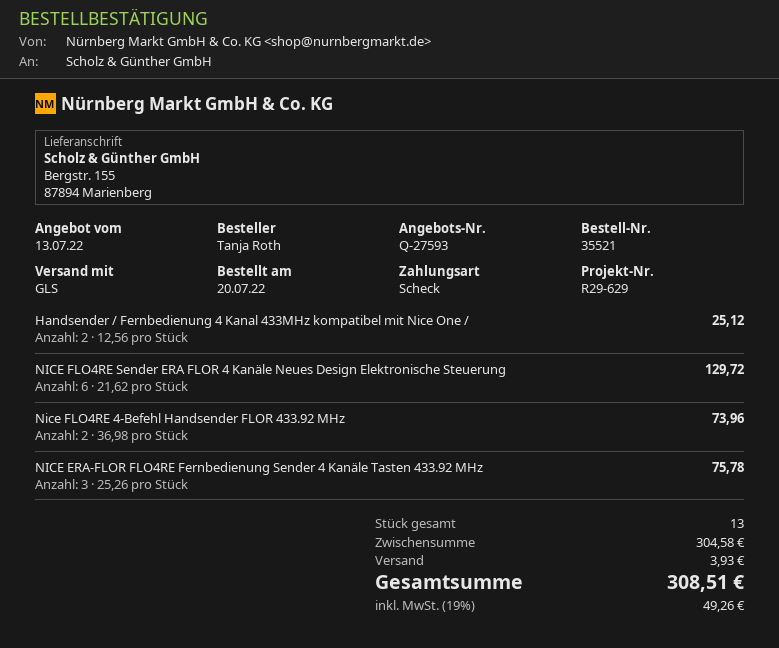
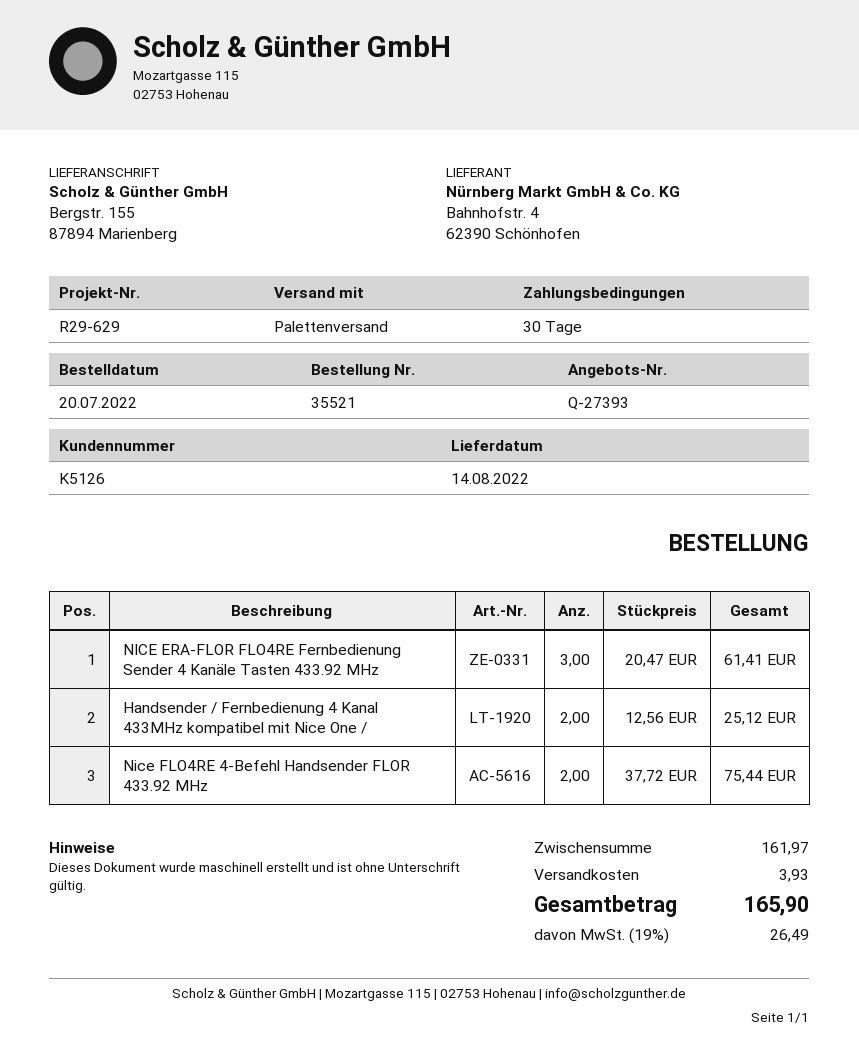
quote number: Q-27593 -> Q-27393
shipping method: GLS -> pallet freight
NICE FLO4RE Sender ERA FLOR 4 Kanäle Neues Design Elektronische Steuerung: 6 x 21.62 = 129.72 -> none
Nice FLO4RE 4-Befehl Handsender FLOR 433.92 MHz: 2 x 36.98 = 73.96 -> 2 x 37.72 = 75.44
NICE ERA-FLOR FLO4RE Fernbedienung Sender 4 Kanäle Tasten 433.92 MHz: 3 x 25.26 = 75.78 -> 3 x 20.47 = 61.41
subtotal: 304.58 -> 161.97
tax: 19% = 49.26 -> 19% = 26.49
total: 308.51 -> 165.90

